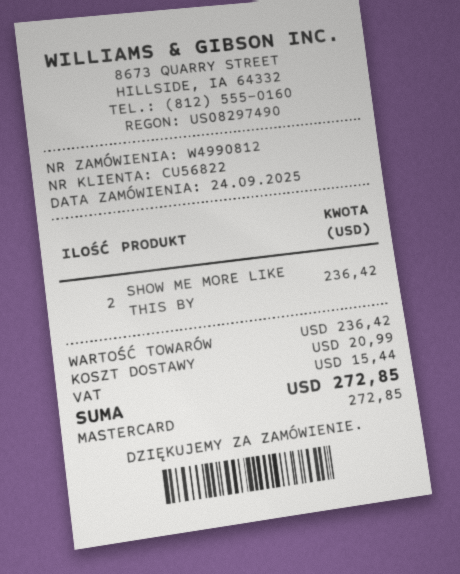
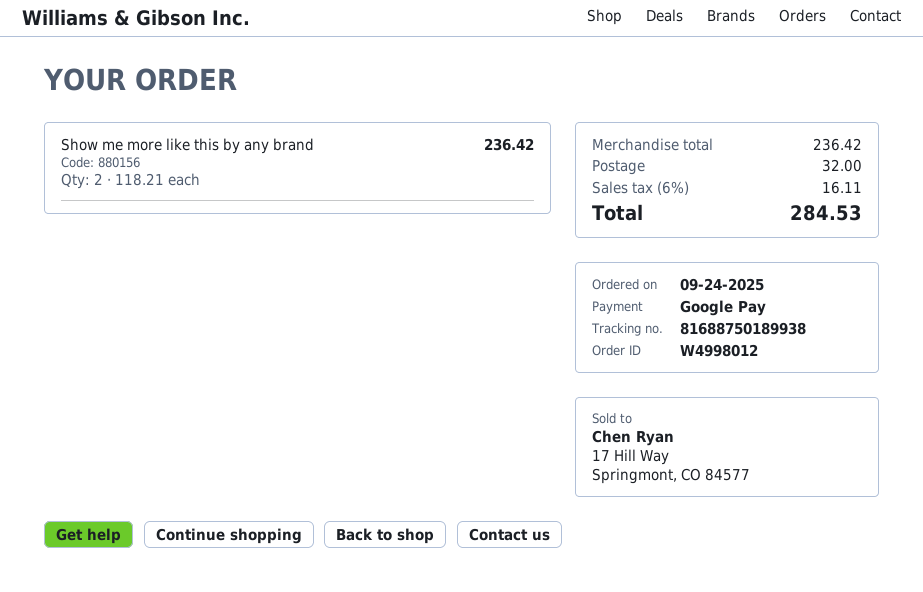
order number: W4990812 -> W4998012
payment method: Mastercard -> Google Pay
shipping: 20.99 -> 32.00
tax: 15.44 -> 16.11
total: 272.85 -> 284.53

